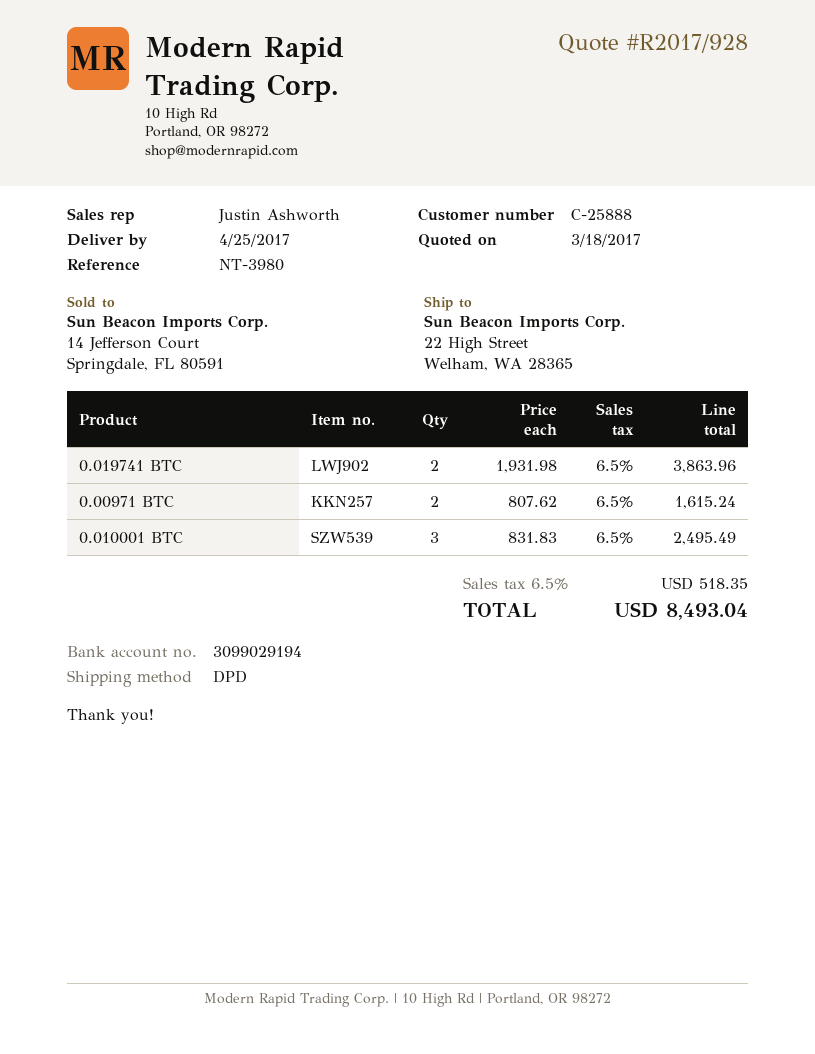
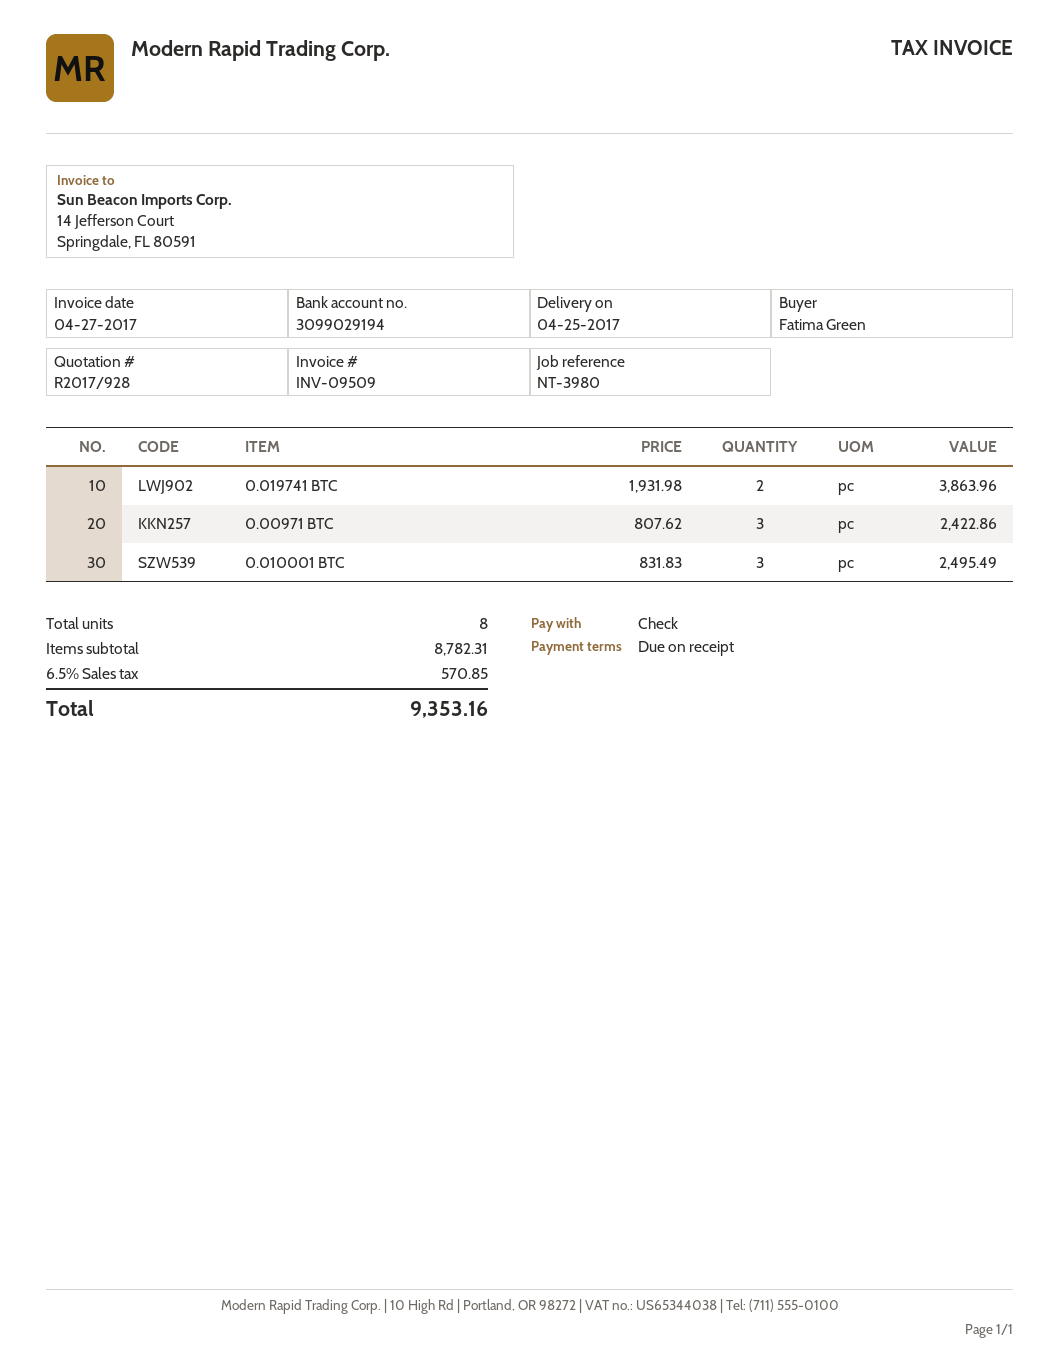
0.00971 BTC: 2 x 807.62 = 1615.24 -> 3 x 807.62 = 2422.86
tax: 6.5% = 518.35 -> 6.5% = 570.85
total: 8493.04 -> 9353.16

